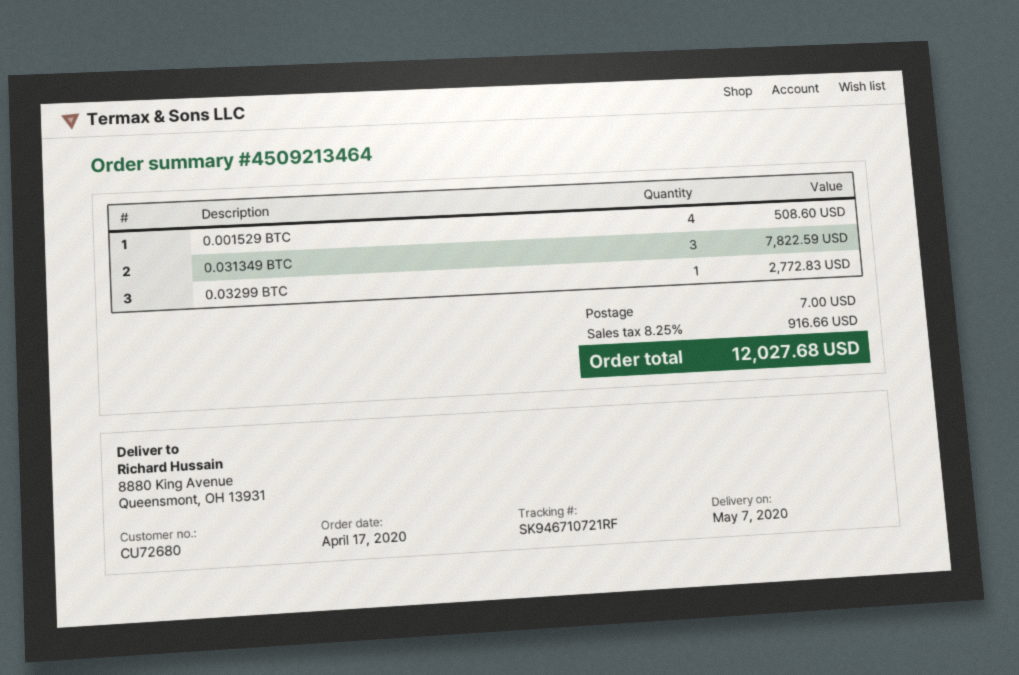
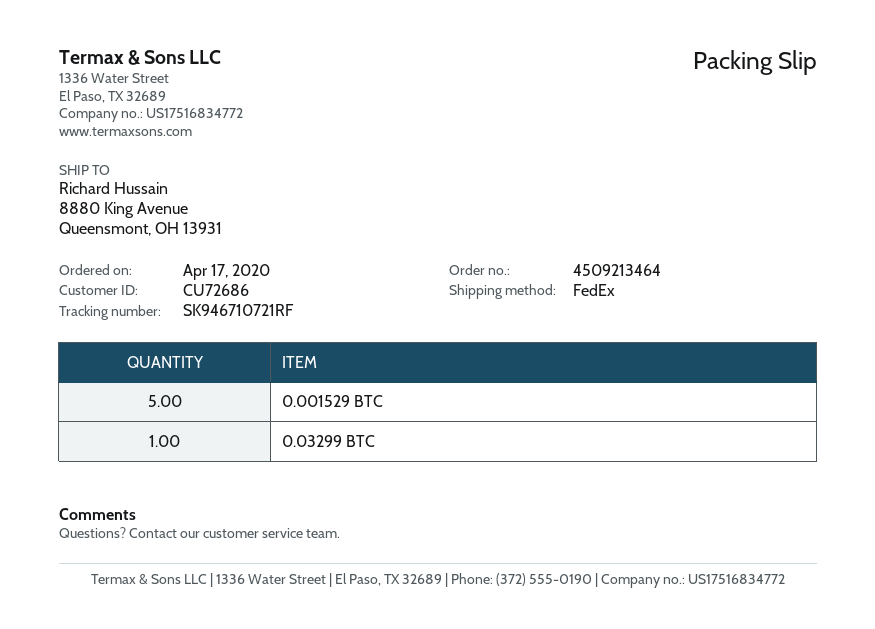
customer number: CU72680 -> CU72686
0.001529 BTC: 4 -> 5
0.031349 BTC: 3 -> none

